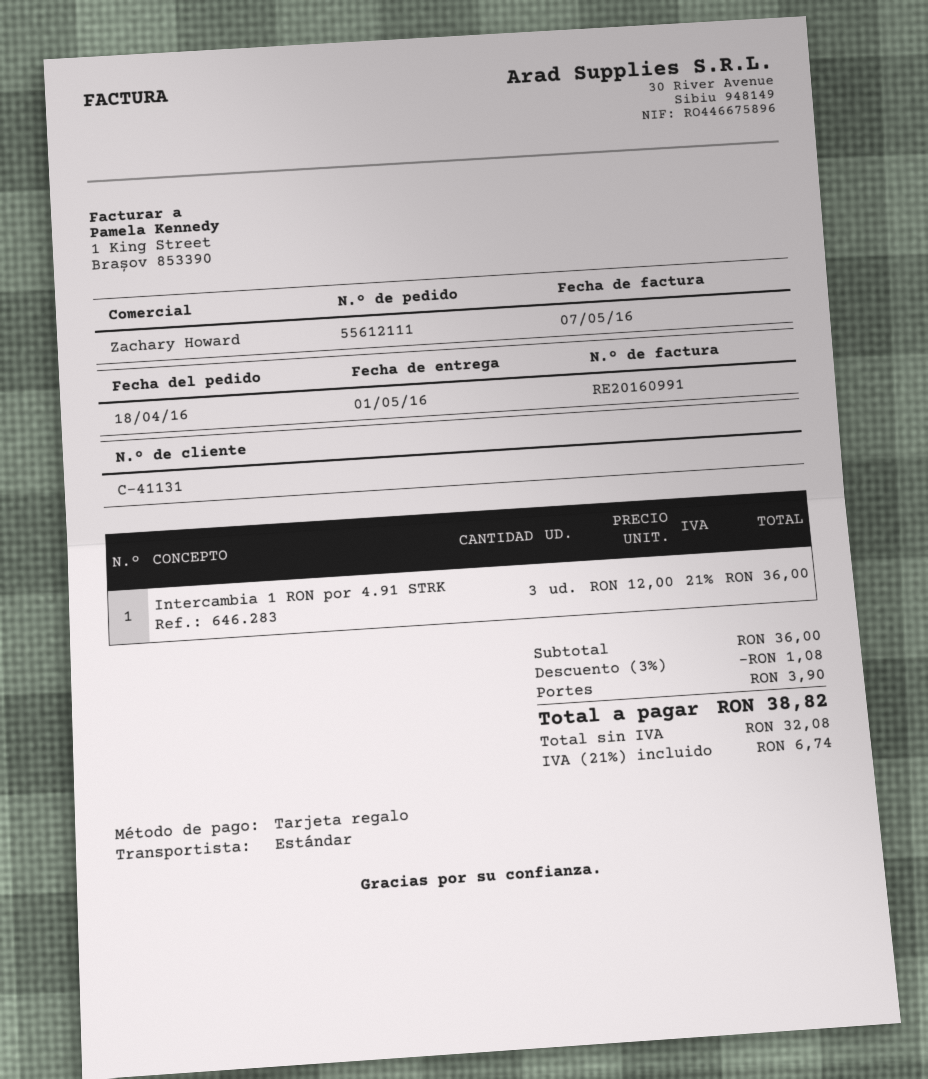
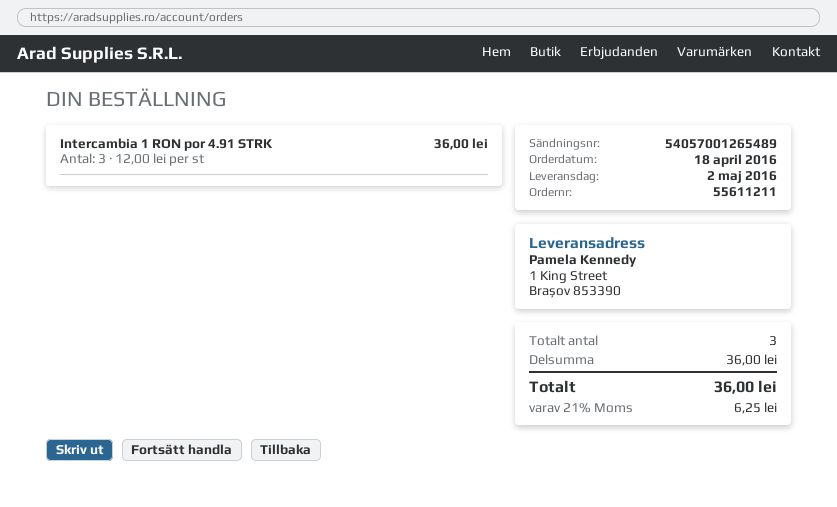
order number: 55612111 -> 55611211
delivery date: 2016-05-01 -> 2016-05-02
discount: 3% = 1.08 -> none
shipping: 3.90 -> none
tax: 21% = 6.74 -> 21% = 6.25
total: 38.82 -> 36.00

